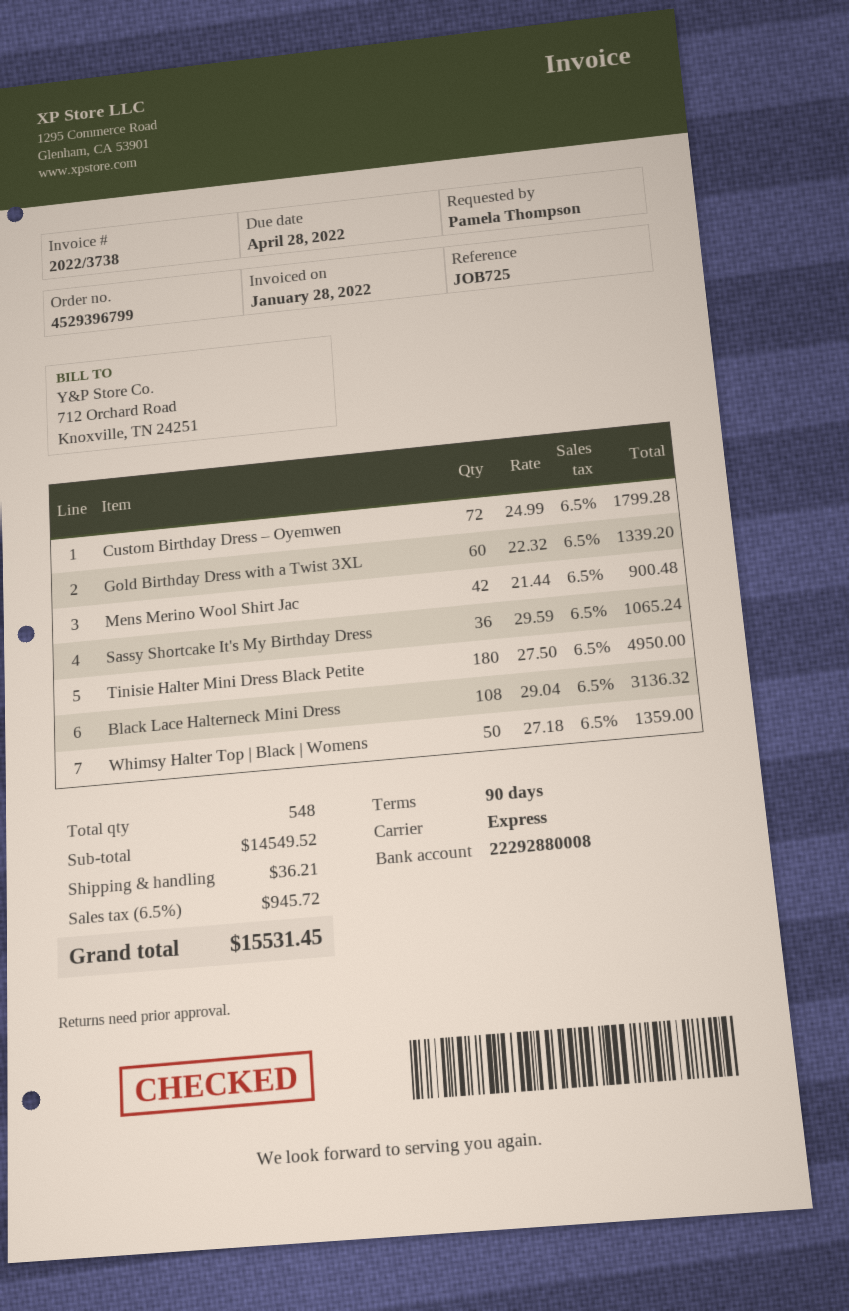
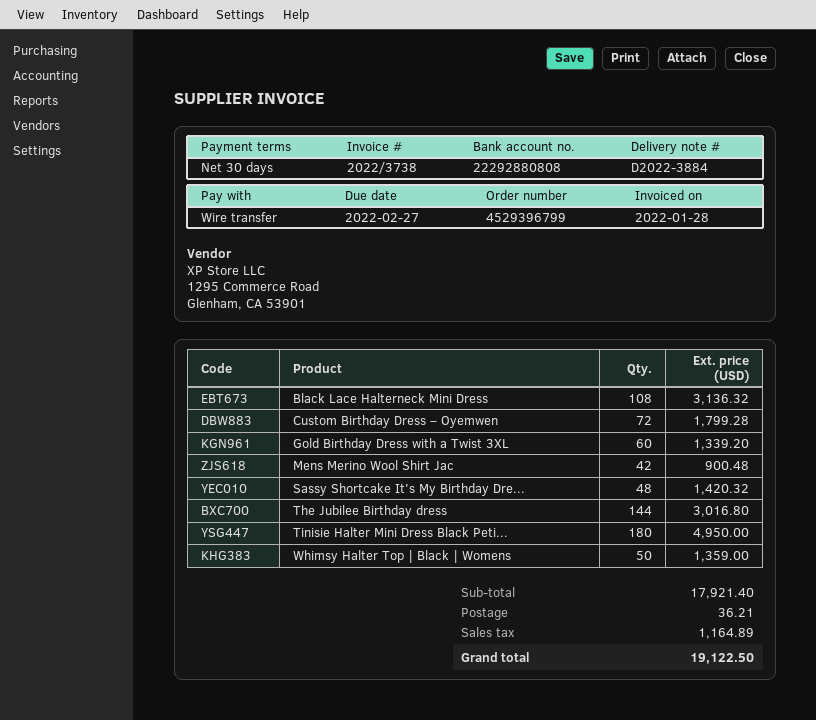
payment terms: 90 days -> 30 days
due date: 2022-04-28 -> 2022-02-27
bank account: 22292880008 -> 22292880808
Sassy Shortcake It's My Birthday Dress: 36 for 1065.24 -> 48 for 1420.32
The Jubilee Birthday dress: none -> 144 for 3016.80
subtotal: 14549.52 -> 17921.40
tax: 945.72 -> 1164.89
total: 15531.45 -> 19122.50

